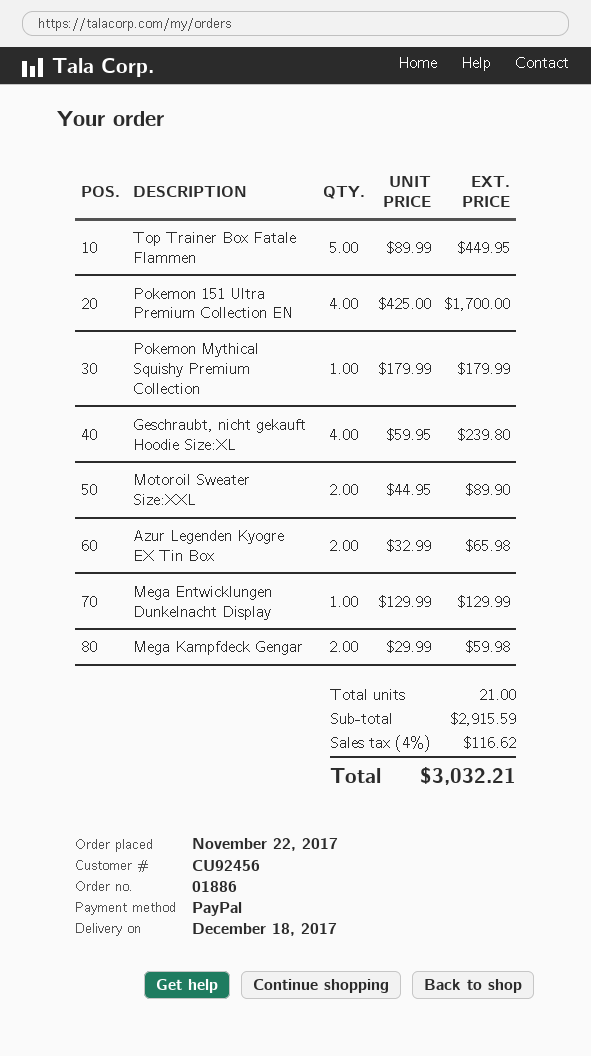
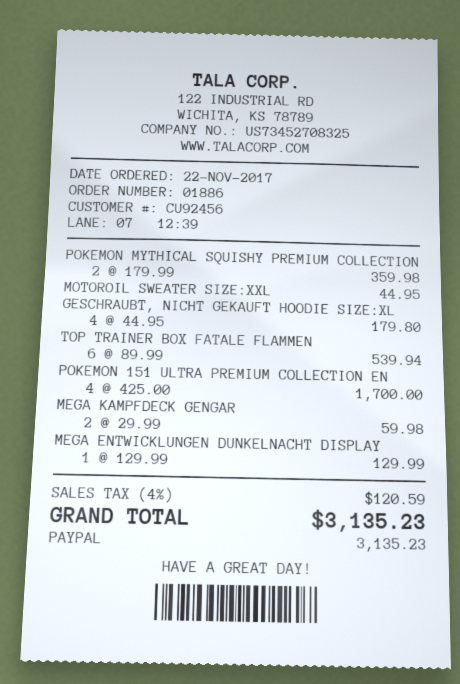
Top Trainer Box Fatale Flammen: 5 x 89.99 = 449.95 -> 6 x 89.99 = 539.94
Pokemon Mythical Squishy Premium Collection: 1 x 179.99 = 179.99 -> 2 x 179.99 = 359.98
Geschraubt, nicht gekauft Hoodie Size:XL: 4 x 59.95 = 239.80 -> 4 x 44.95 = 179.80
Motoroil Sweater Size:XXL: 2 x 44.95 = 89.90 -> 1 x 44.95 = 44.95
Azur Legenden Kyogre EX Tin Box: 2 x 32.99 = 65.98 -> none
tax: 4% = 116.62 -> 4% = 120.59
total: 3032.21 -> 3135.23

